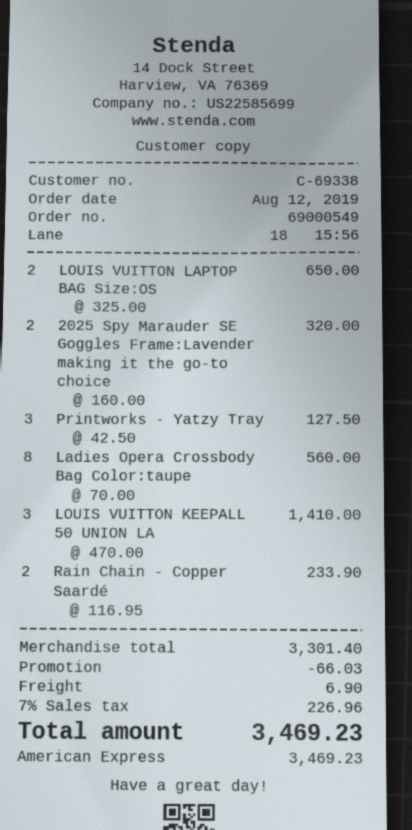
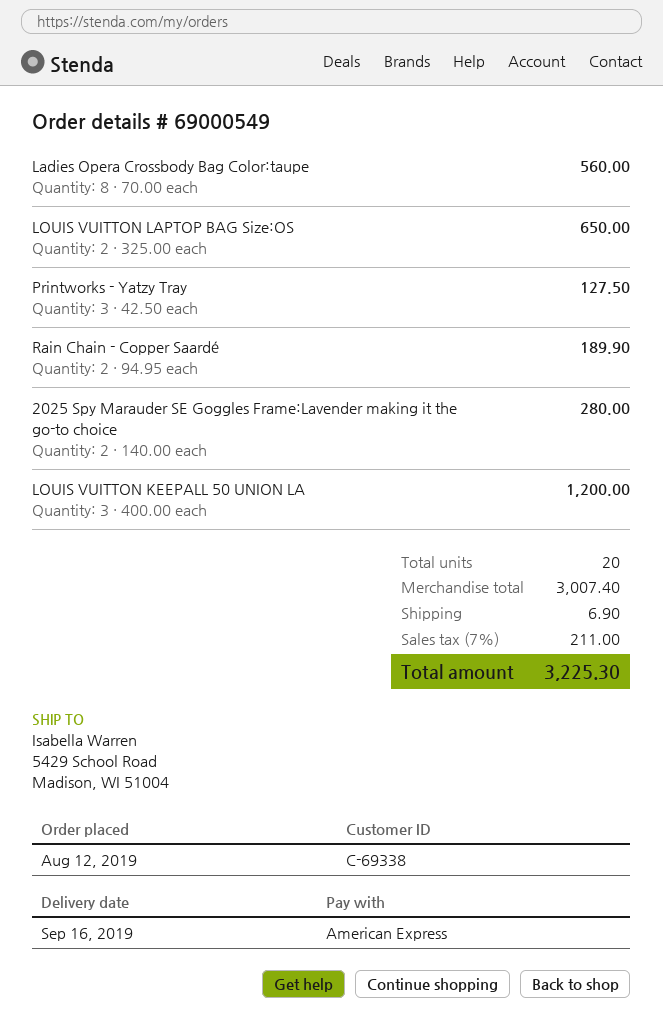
2025 Spy Marauder SE Goggles Frame:Lavender making it the go-to choice: 2 x 160.00 = 320.00 -> 2 x 140.00 = 280.00
LOUIS VUITTON KEEPALL 50 UNION LA: 3 x 470.00 = 1410.00 -> 3 x 400.00 = 1200.00
Rain Chain - Copper Saardé: 2 x 116.95 = 233.90 -> 2 x 94.95 = 189.90
subtotal: 3301.40 -> 3007.40
discount: 66.03 -> none
tax: 7% = 226.96 -> 7% = 211.00
total: 3469.23 -> 3225.30

